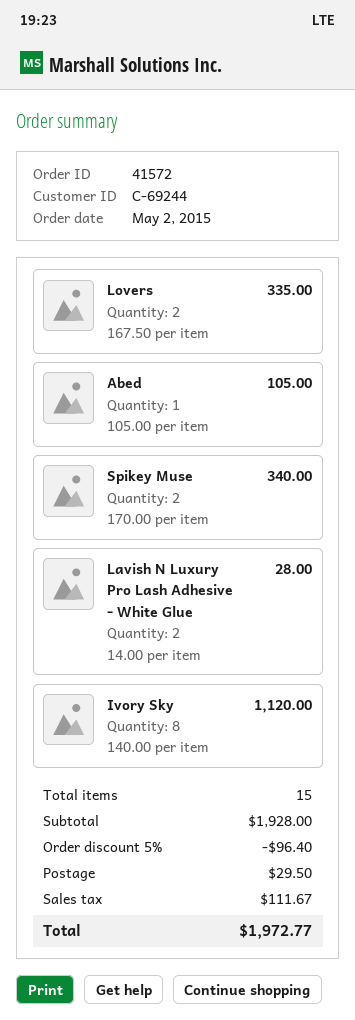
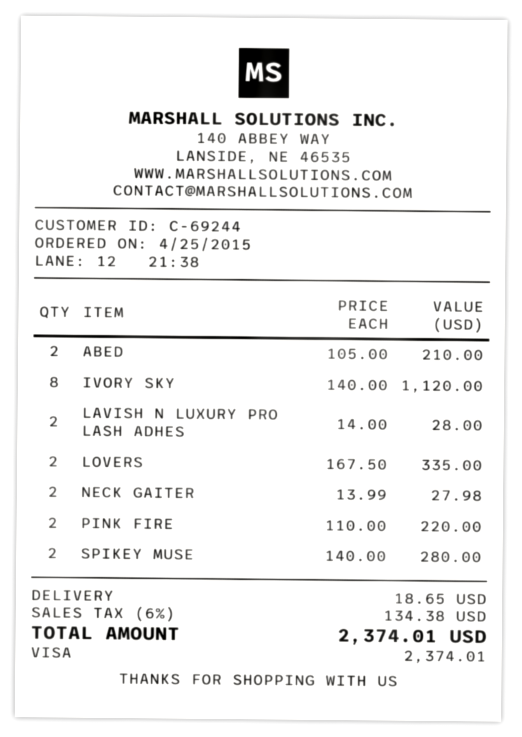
order date: 2015-05-02 -> 2015-04-25
Abed: 1 x 105.00 = 105.00 -> 2 x 105.00 = 210.00
Spikey Muse: 2 x 170.00 = 340.00 -> 2 x 140.00 = 280.00
NECK GAITER: none -> 2 x 13.99 = 27.98
PINK FIRE: none -> 2 x 110.00 = 220.00
discount: 5% = 96.40 -> none
shipping: 29.50 -> 18.65
tax: 111.67 -> 134.38
total: 1972.77 -> 2374.01

